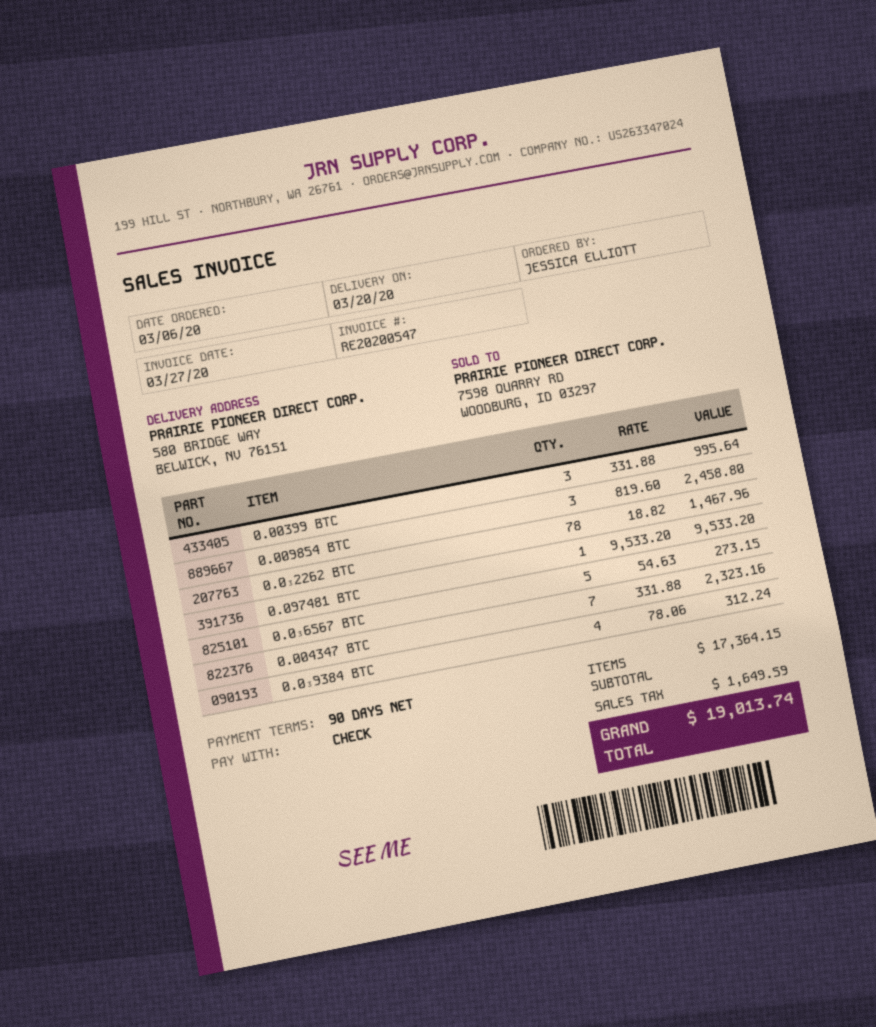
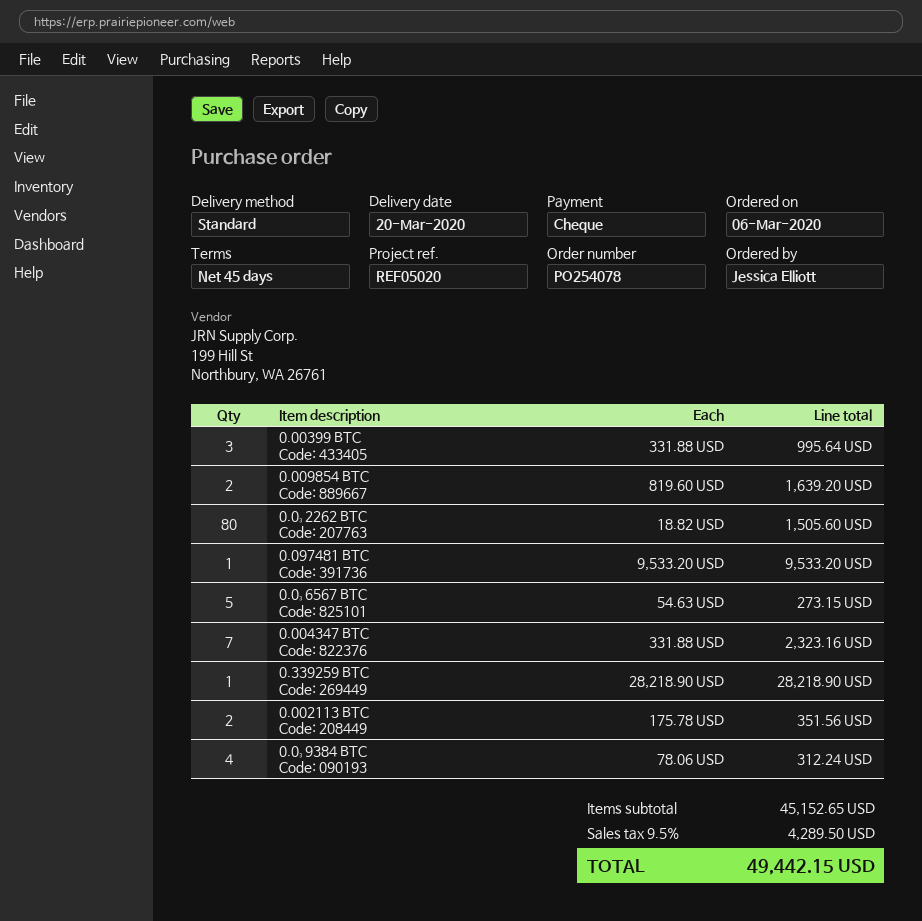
payment terms: 90 days -> 45 days
0.009854 BTC: 3 x 819.60 = 2458.80 -> 2 x 819.60 = 1639.20
0.0₃2262 BTC: 78 x 18.82 = 1467.96 -> 80 x 18.82 = 1505.60
0.339259 BTC: none -> 1 x 28218.90 = 28218.90
0.002113 BTC: none -> 2 x 175.78 = 351.56
subtotal: 17364.15 -> 45152.65
tax: 1649.59 -> 4289.50
total: 19013.74 -> 49442.15

